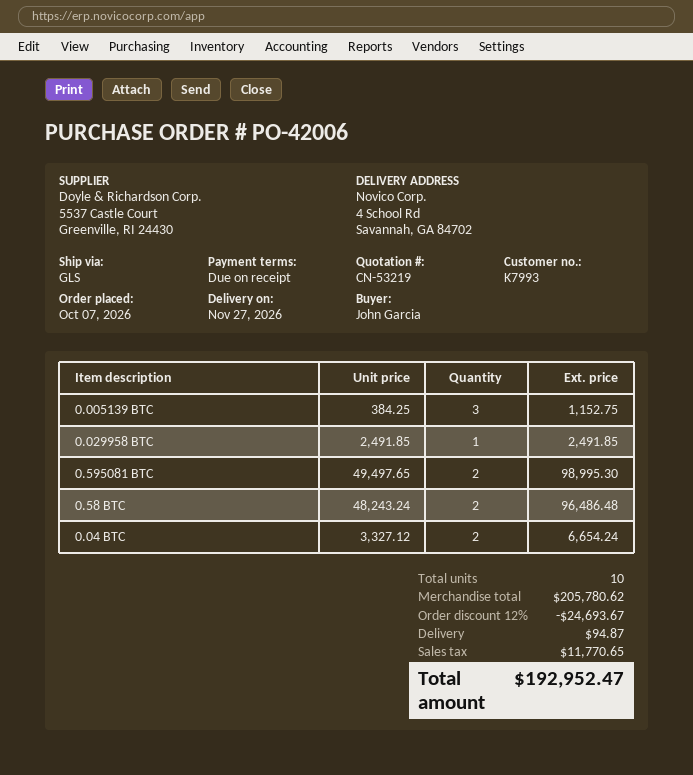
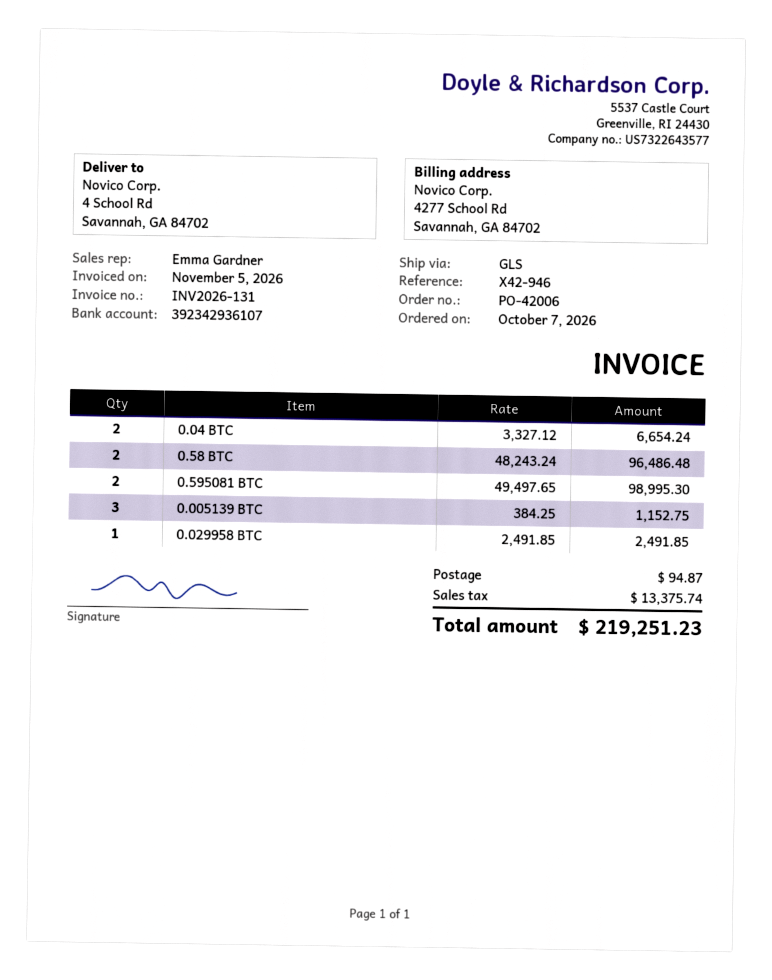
discount: 12% = 24693.67 -> none
tax: 11770.65 -> 13375.74
total: 192952.47 -> 219251.23

